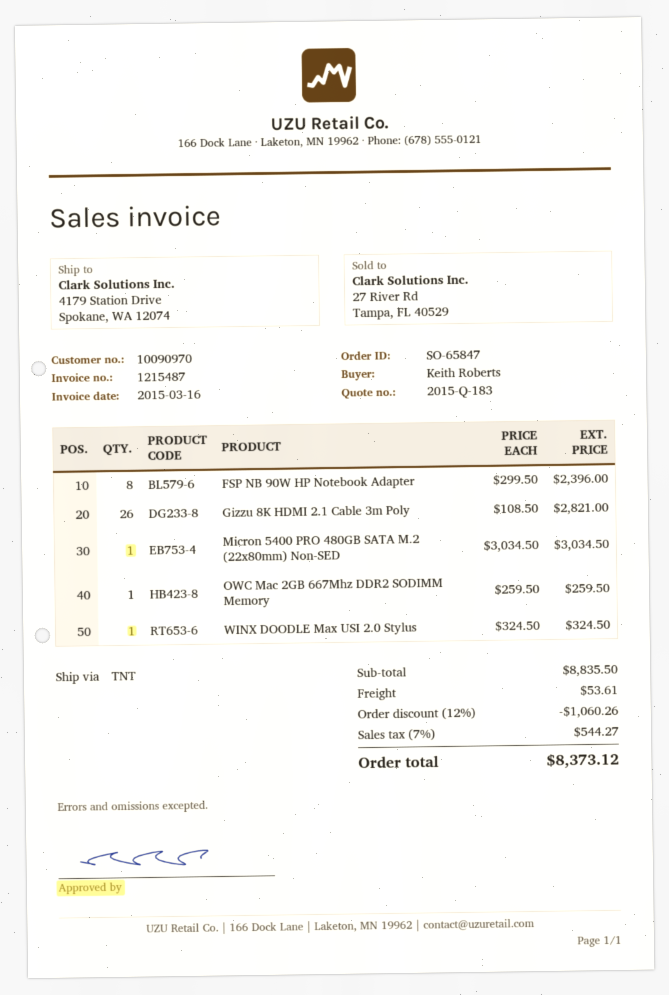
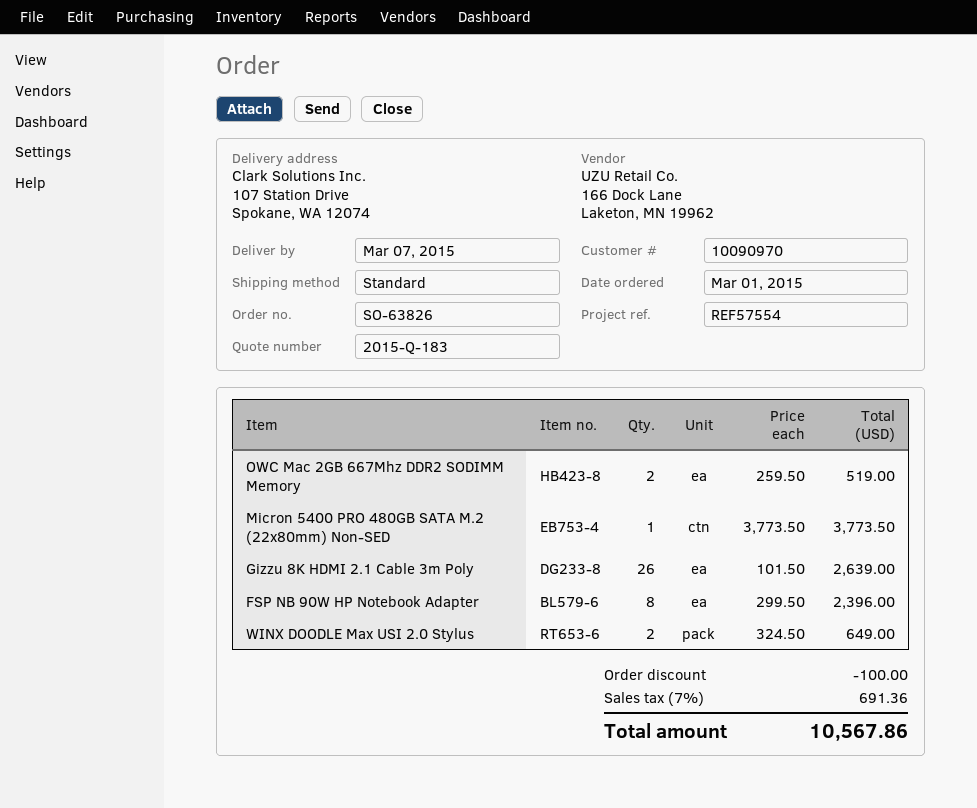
order number: SO-65847 -> SO-63826
shipping method: TNT -> standard
ship to: 4179 Station Drive, Spokane, WA 12074 -> 107 Station Drive, Spokane, WA 12074
Gizzu 8K HDMI 2.1 Cable 3m Poly: 26 x 108.50 = 2821.00 -> 26 x 101.50 = 2639.00
Micron 5400 PRO 480GB SATA M.2 (22x80mm) Non-SED: 1 x 3034.50 = 3034.50 -> 1 x 3773.50 = 3773.50
OWC Mac 2GB 667Mhz DDR2 SODIMM Memory: 1 x 259.50 = 259.50 -> 2 x 259.50 = 519.00
WINX DOODLE Max USI 2.0 Stylus: 1 x 324.50 = 324.50 -> 2 x 324.50 = 649.00
discount: 1060.26 -> 100.00
shipping: 53.61 -> none
tax: 7% = 544.27 -> 7% = 691.36
total: 8373.12 -> 10567.86

